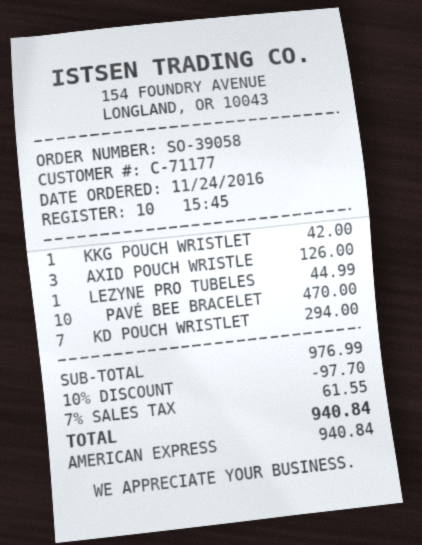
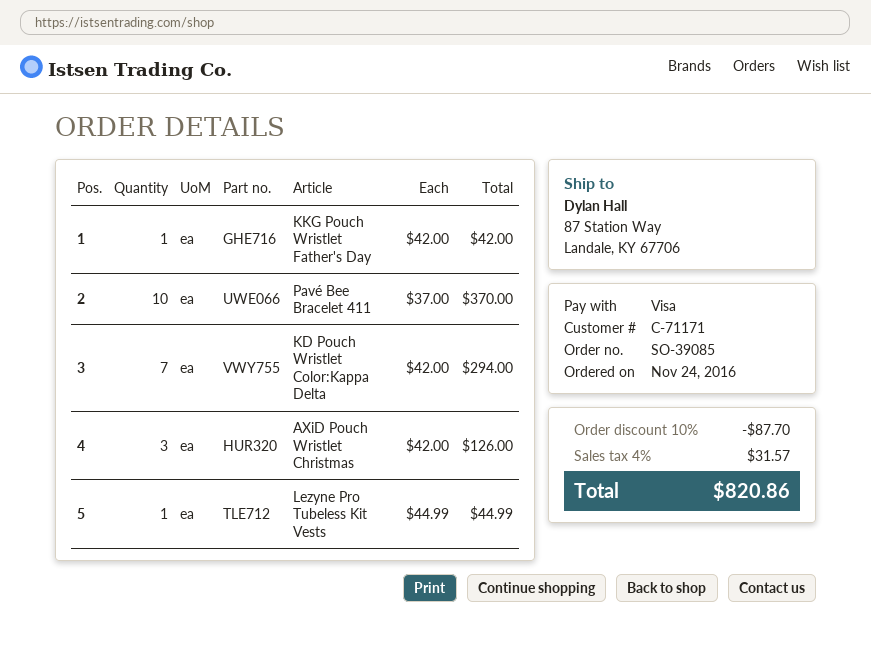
order number: SO-39058 -> SO-39085
customer number: C-71177 -> C-71171
payment method: American Express -> Visa
PAVÉ BEE BRACELET: 10 for 470.00 -> 10 for 370.00
discount: 10% = 97.70 -> 10% = 87.70
tax: 7% = 61.55 -> 4% = 31.57
total: 940.84 -> 820.86

